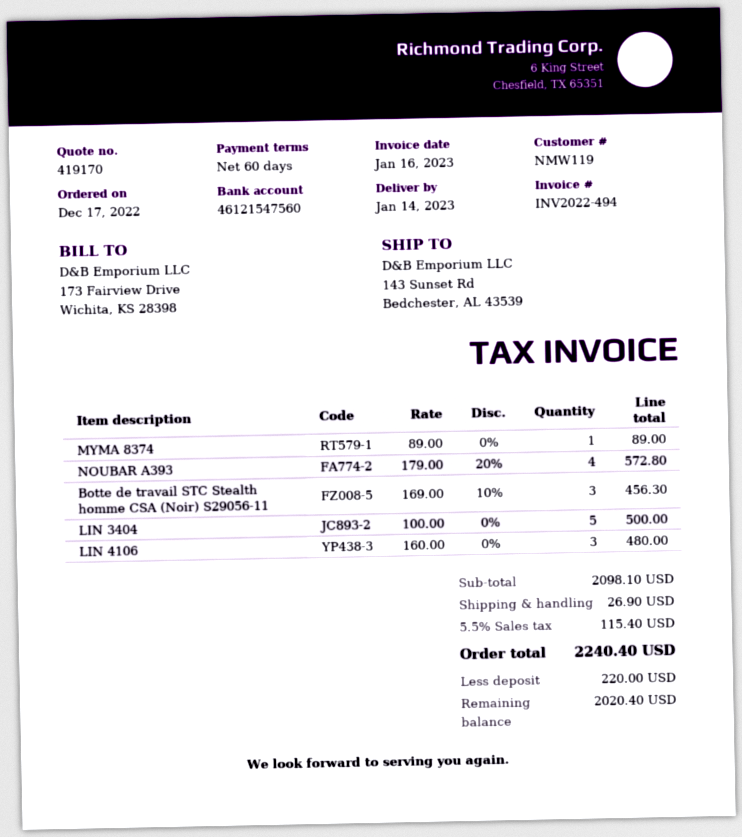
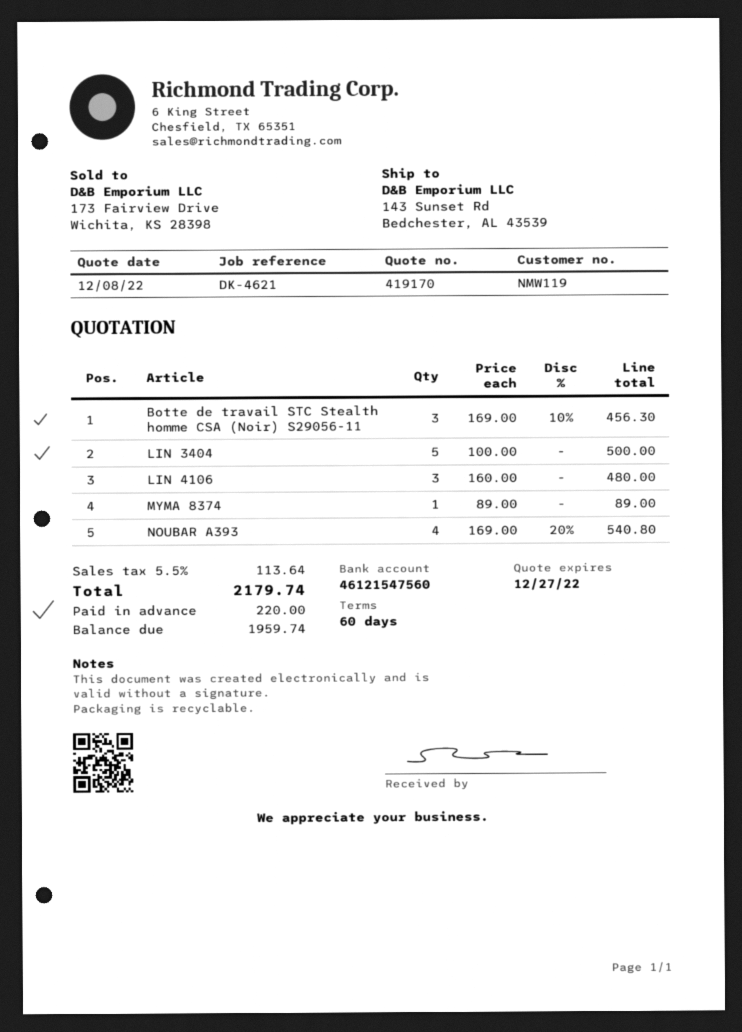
NOUBAR A393: 4 x 179.00 - 20% = 572.80 -> 4 x 169.00 - 20% = 540.80
shipping: 26.90 -> none
tax: 5.5% = 115.40 -> 5.5% = 113.64
total: 2240.40 -> 2179.74
balance: 2020.40 -> 1959.74

